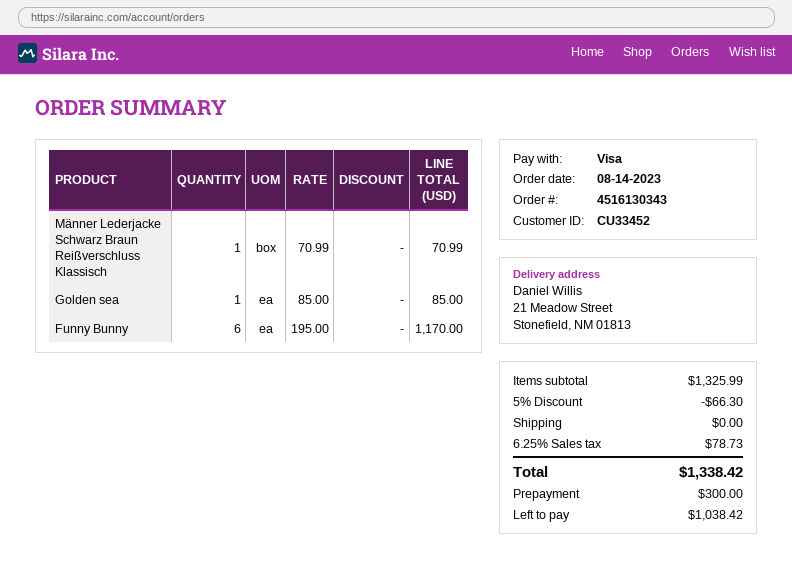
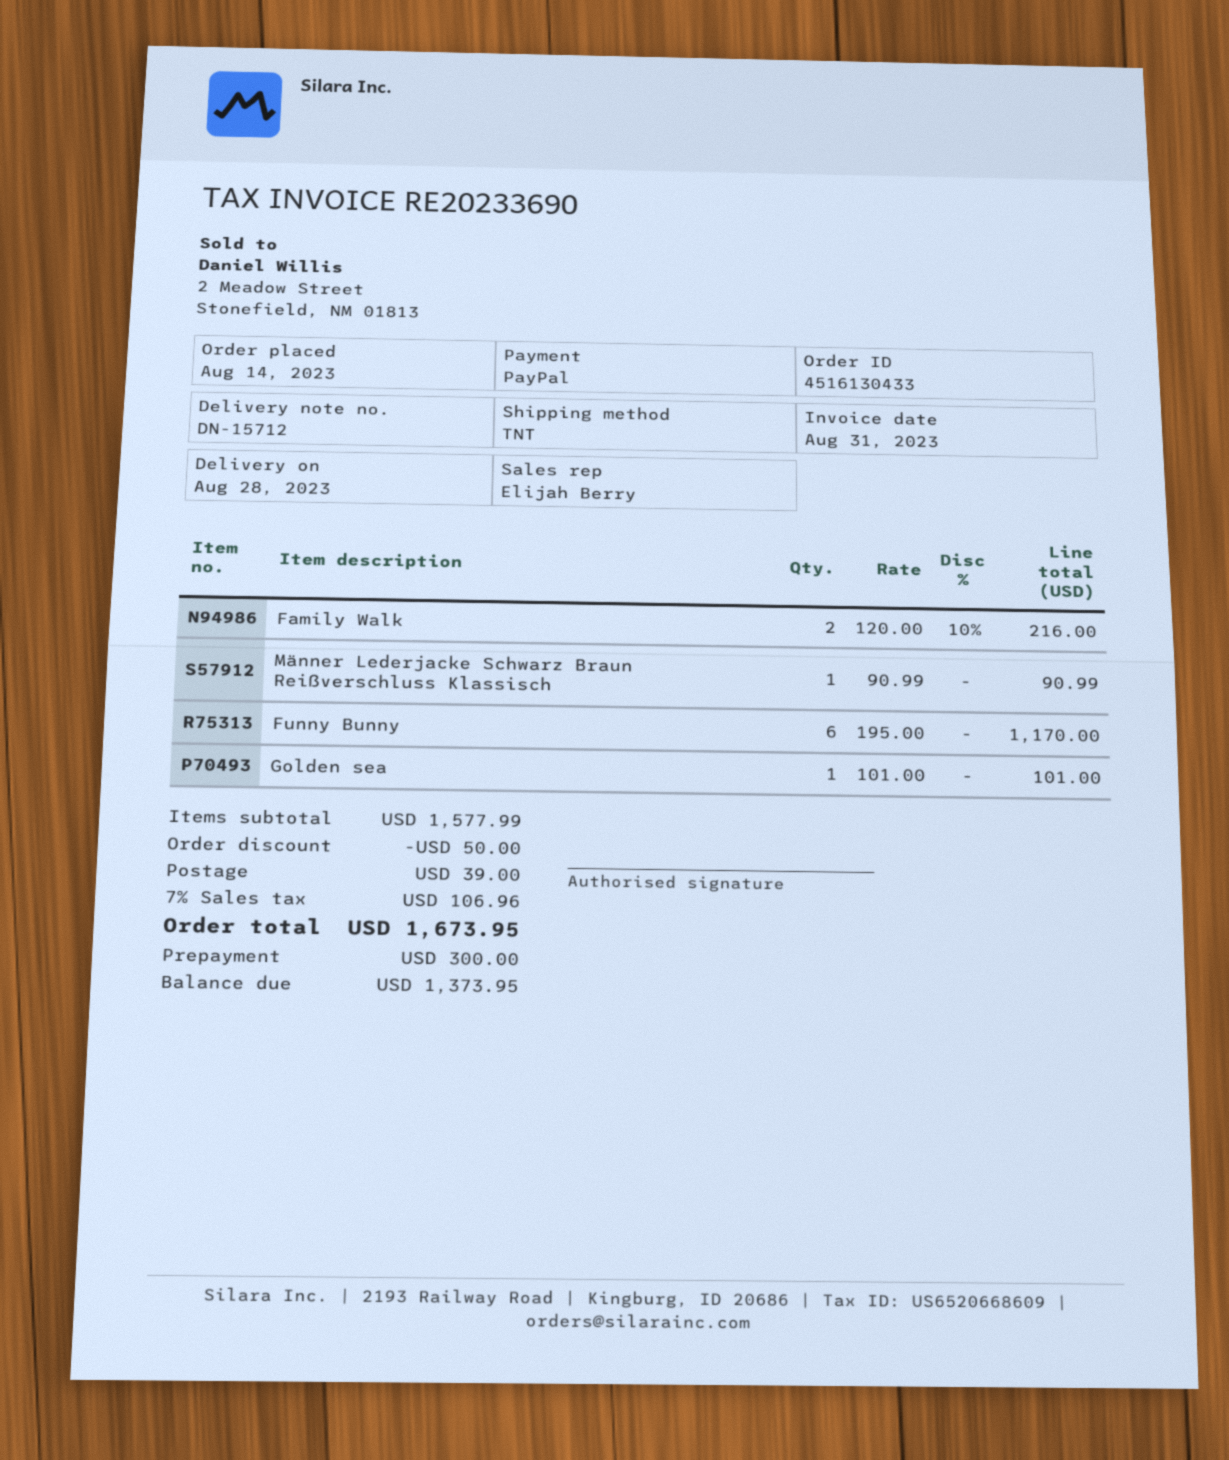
order number: 4516130343 -> 4516130433
payment method: Visa -> PayPal
Männer Lederjacke Schwarz Braun Reißverschluss Klassisch: 1 x 70.99 = 70.99 -> 1 x 90.99 = 90.99
Golden sea: 1 x 85.00 = 85.00 -> 1 x 101.00 = 101.00
Family Walk: none -> 2 x 120.00 - 10% = 216.00
subtotal: 1325.99 -> 1577.99
discount: 66.30 -> 50.00
shipping: 0.00 -> 39.00
tax: 6.25% = 78.73 -> 7% = 106.96
total: 1338.42 -> 1673.95
balance: 1038.42 -> 1373.95

